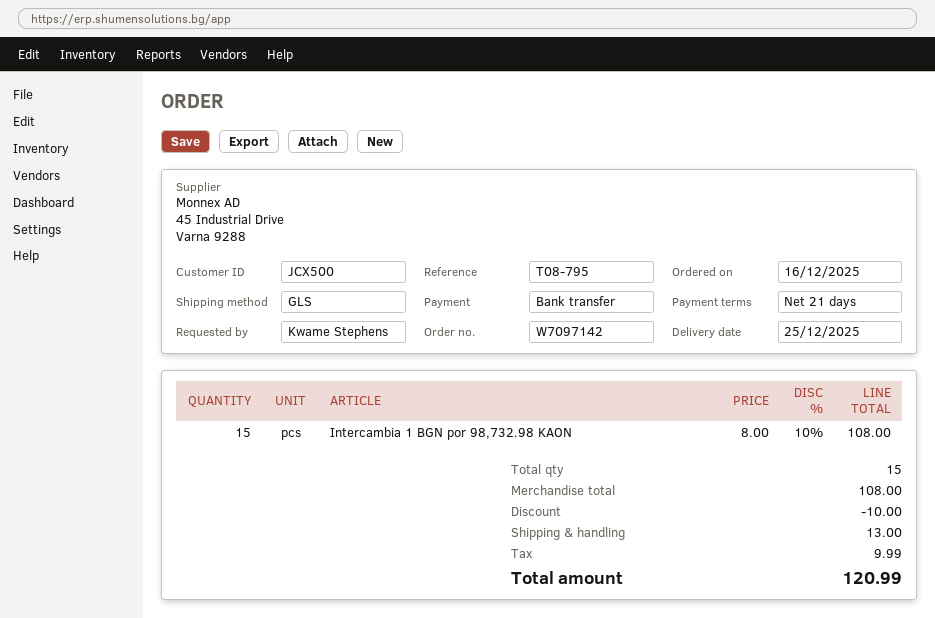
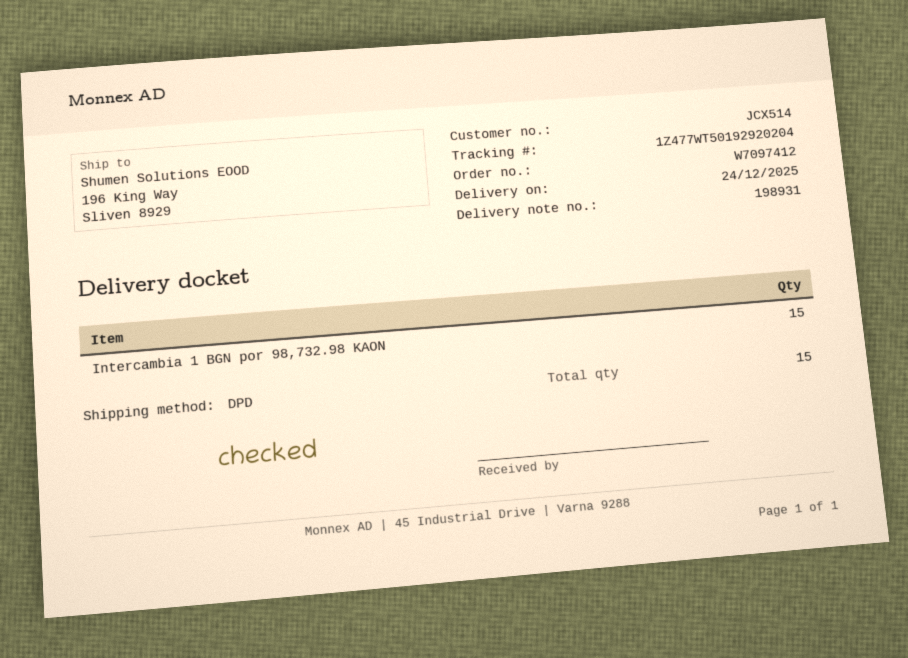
order number: W7097142 -> W7097412
delivery date: 2025-12-25 -> 2025-12-24
customer number: JCX500 -> JCX514
shipping method: GLS -> DPD

